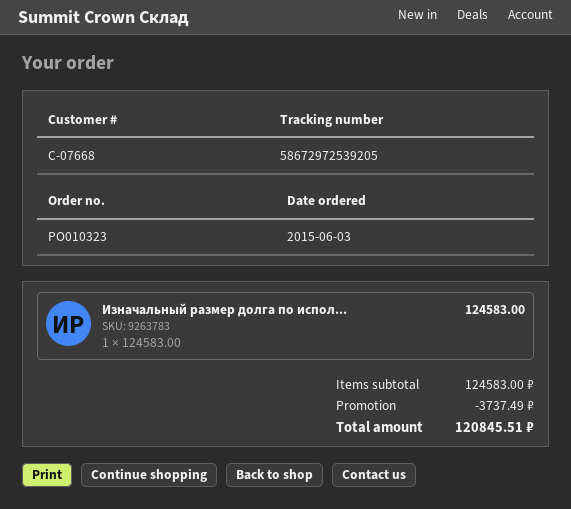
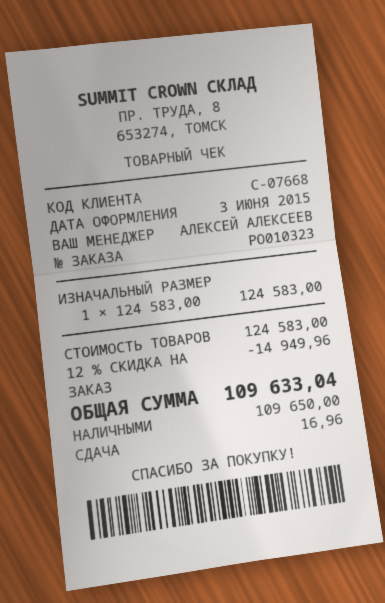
discount: 3737.49 -> 14949.96
total: 120845.51 -> 109633.04

